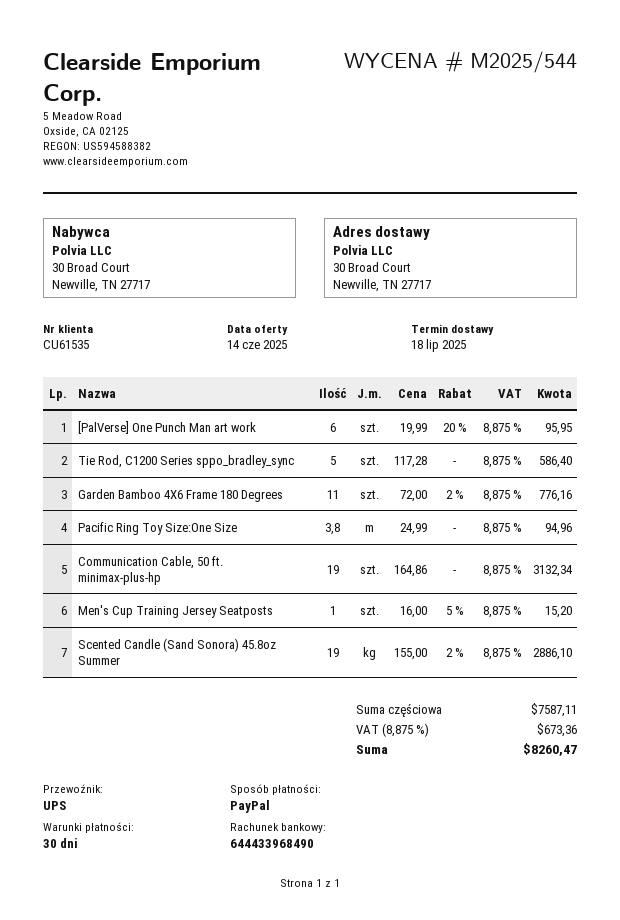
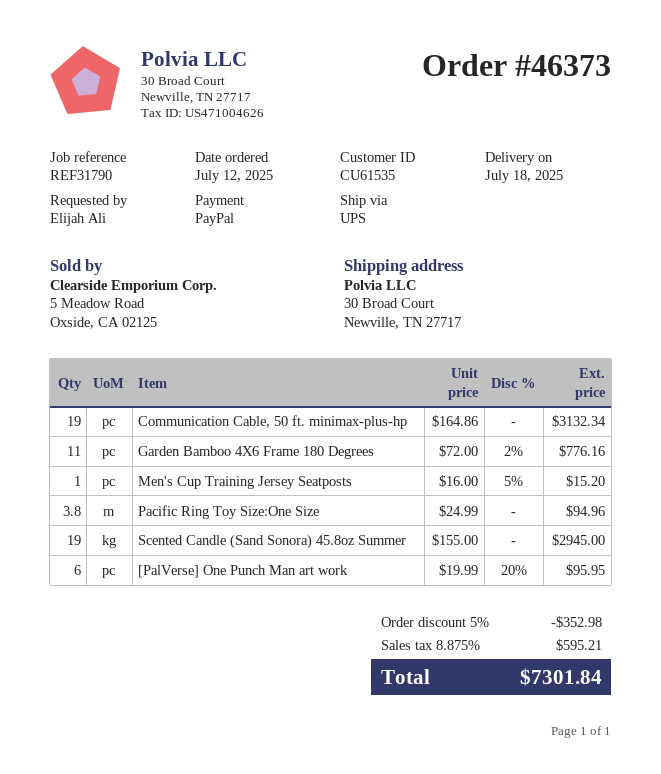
Tie Rod, C1200 Series sppo_bradley_sync: 5 x 117.28 = 586.40 -> none
Scented Candle (Sand Sonora) 45.8oz Summer: 19 x 155.00 - 2% = 2886.10 -> 19 x 155.00 = 2945.00
discount: none -> 5% = 352.98
tax: 8.875% = 673.36 -> 8.875% = 595.21
total: 8260.47 -> 7301.84

